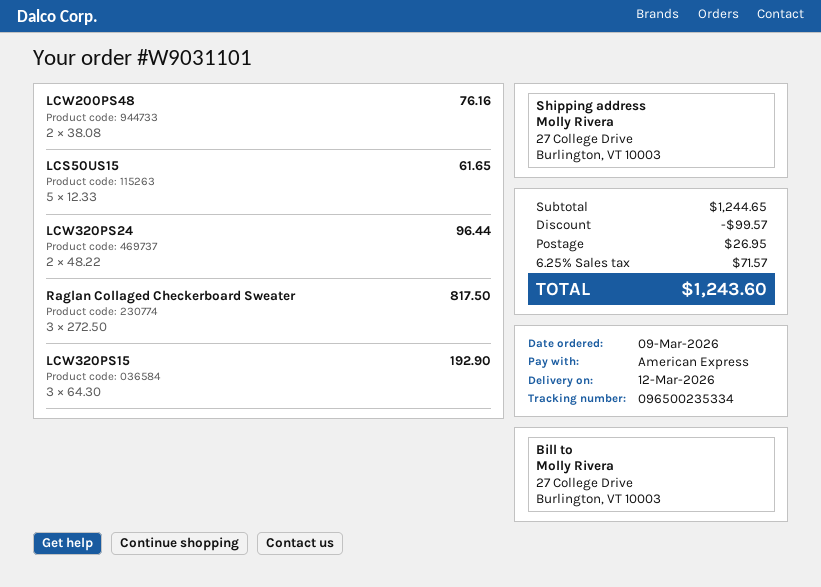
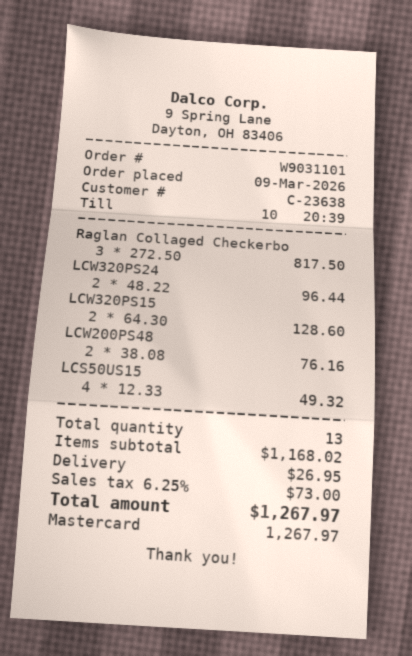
payment method: American Express -> Mastercard
LCS50US15: 5 x 12.33 = 61.65 -> 4 x 12.33 = 49.32
LCW320PS15: 3 x 64.30 = 192.90 -> 2 x 64.30 = 128.60
subtotal: 1244.65 -> 1168.02
discount: 99.57 -> none
tax: 6.25% = 71.57 -> 6.25% = 73.00
total: 1243.60 -> 1267.97

